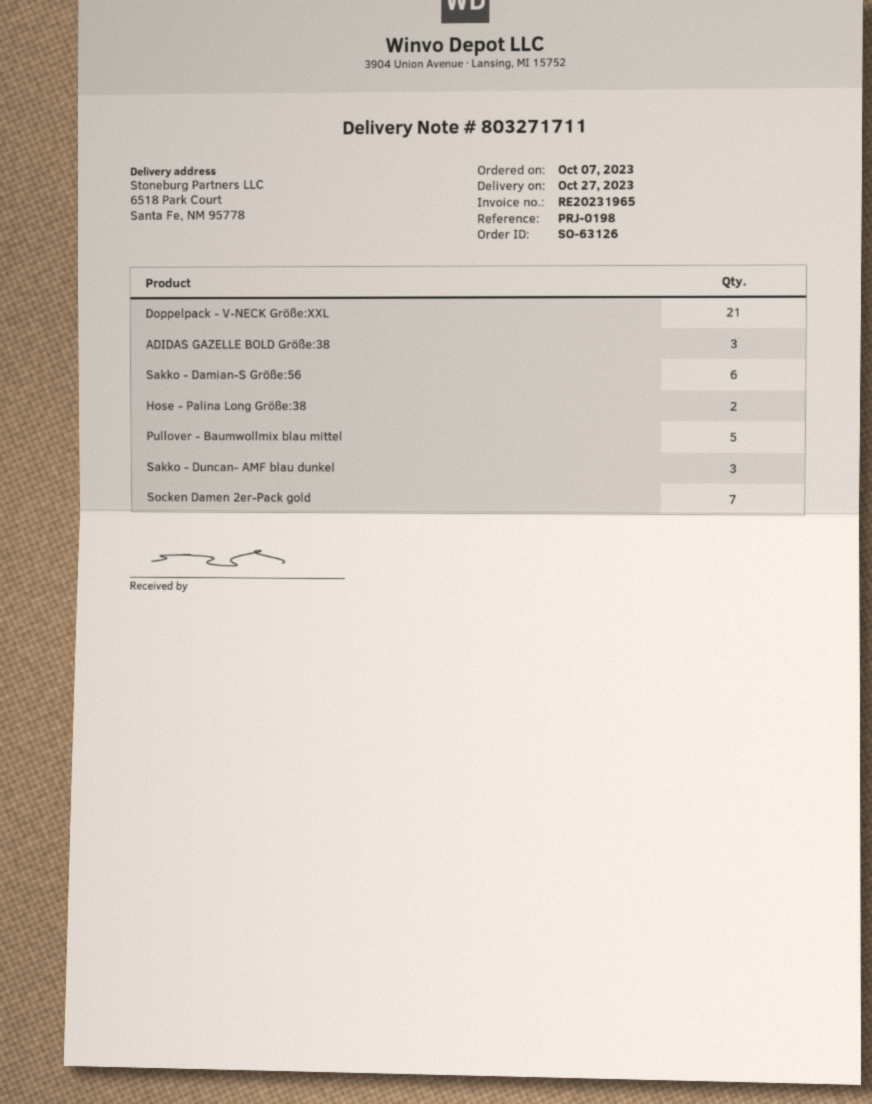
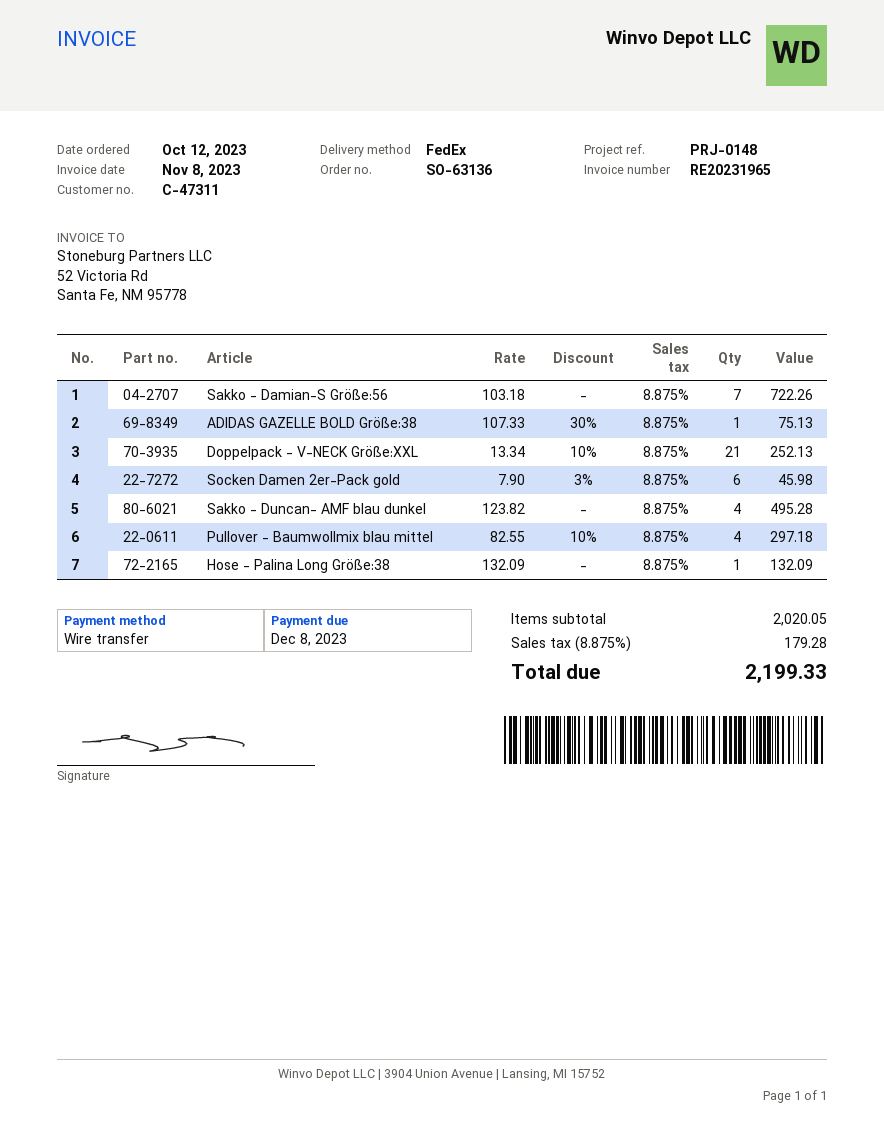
order number: SO-63126 -> SO-63136
order date: 2023-10-07 -> 2023-10-12
reference: PRJ-0198 -> PRJ-0148
ADIDAS GAZELLE BOLD Größe:38: 3 -> 1
Sakko - Damian-S Größe:56: 6 -> 7
Hose - Palina Long Größe:38: 2 -> 1
Pullover - Baumwollmix blau mittel: 5 -> 4
Sakko - Duncan- AMF blau dunkel: 3 -> 4
Socken Damen 2er-Pack gold: 7 -> 6

